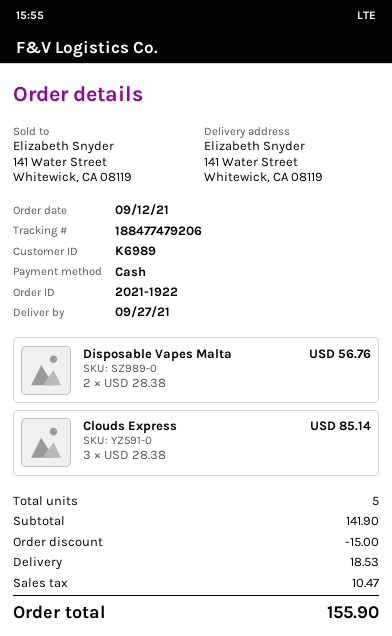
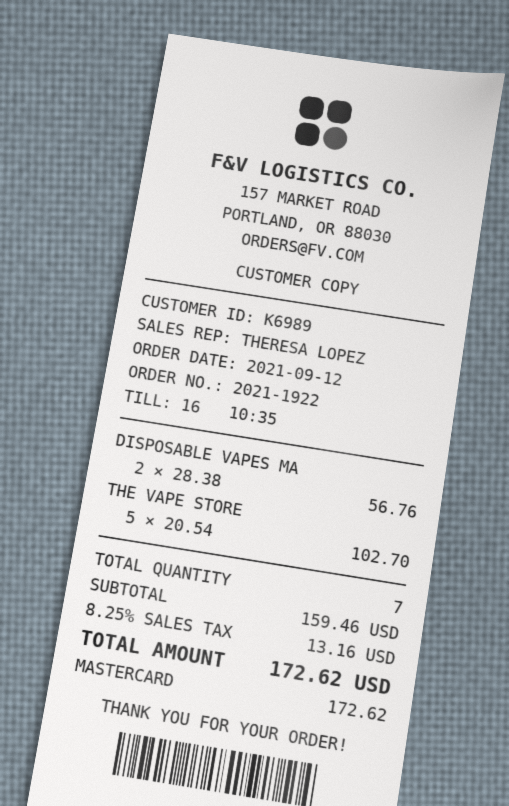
payment method: cash -> Mastercard
Clouds Express: 3 x 28.38 = 85.14 -> none
THE VAPE STORE: none -> 5 x 20.54 = 102.70
total quantity: 5 -> 7
subtotal: 141.90 -> 159.46
discount: 15.00 -> none
shipping: 18.53 -> none
tax: 10.47 -> 13.16
total: 155.90 -> 172.62

